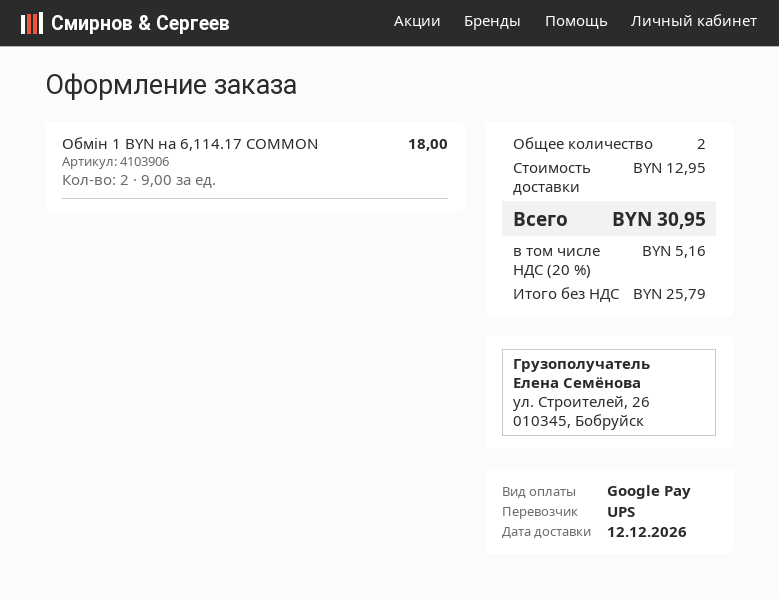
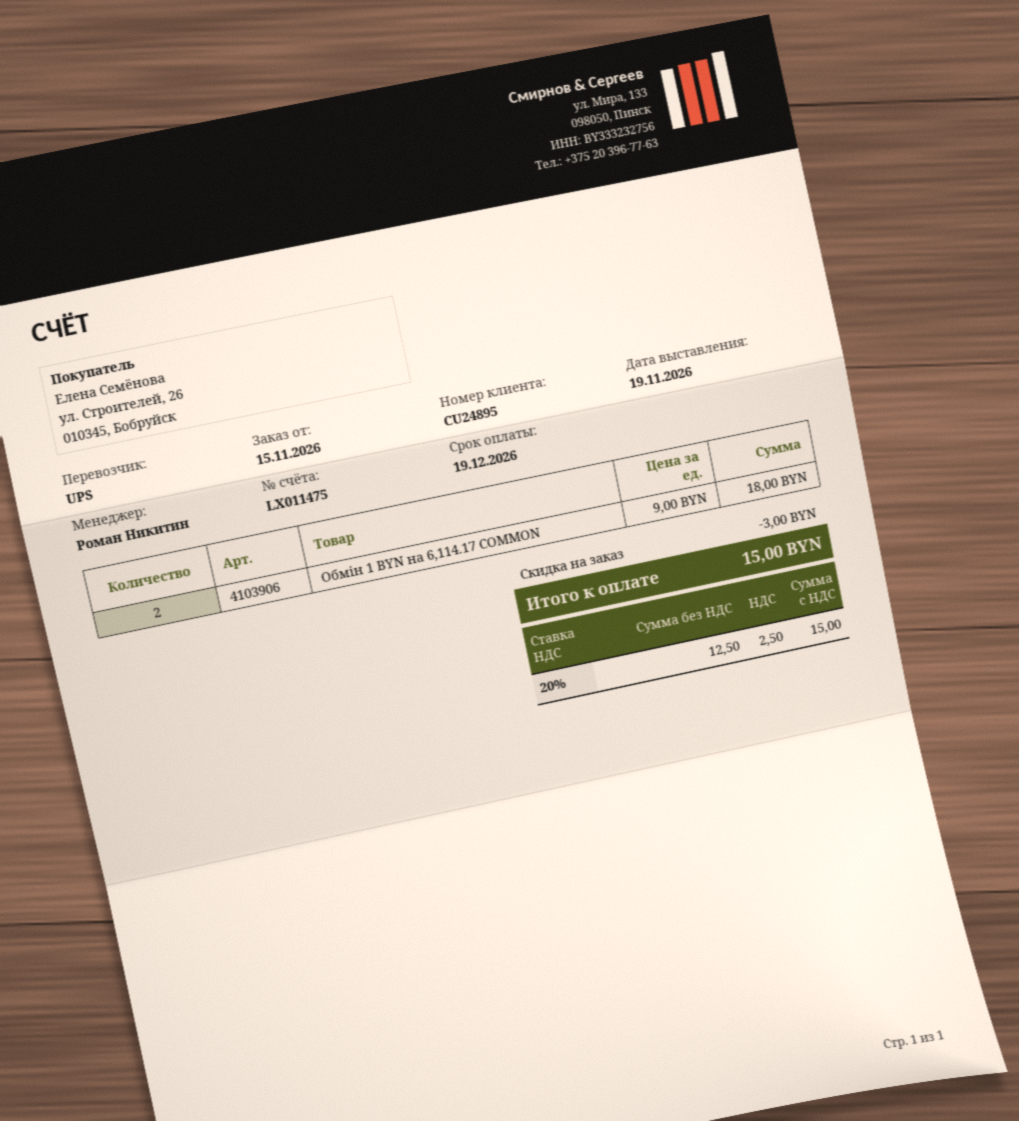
discount: none -> 3.00
shipping: 12.95 -> none
net: 25.79 -> 12.50
tax: 20% = 5.16 -> 20% = 2.50
total: 30.95 -> 15.00

